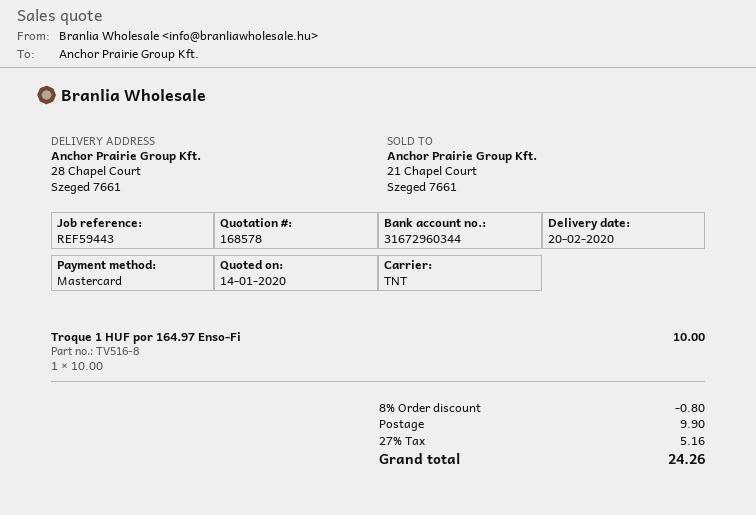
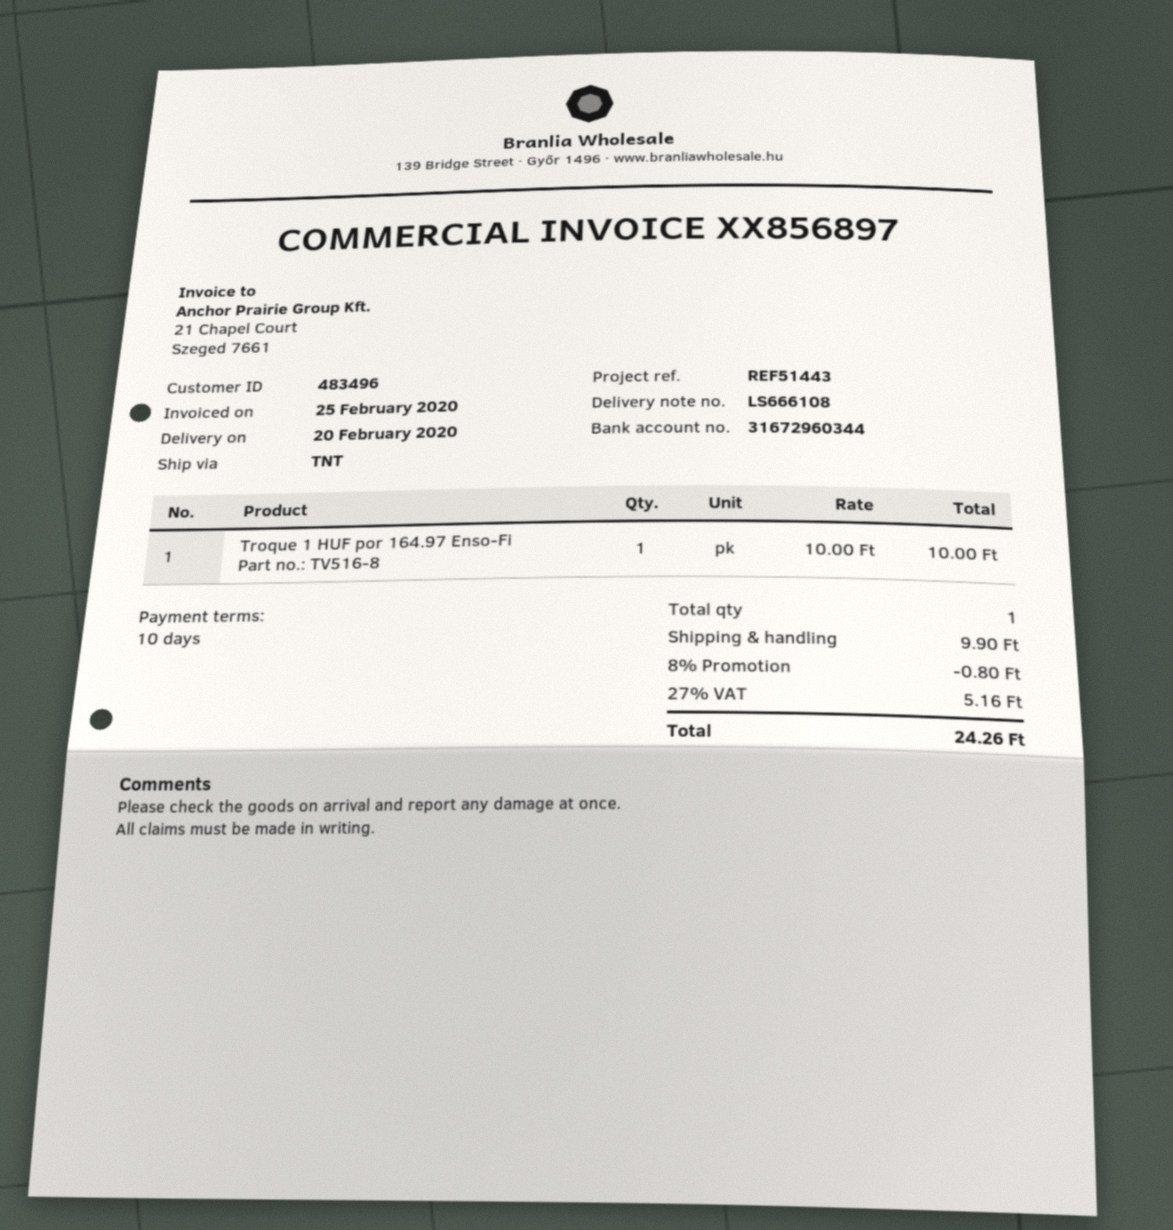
reference: REF59443 -> REF51443

